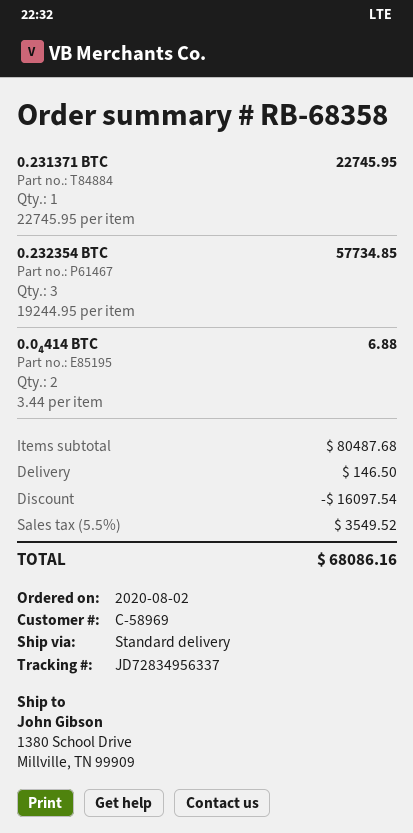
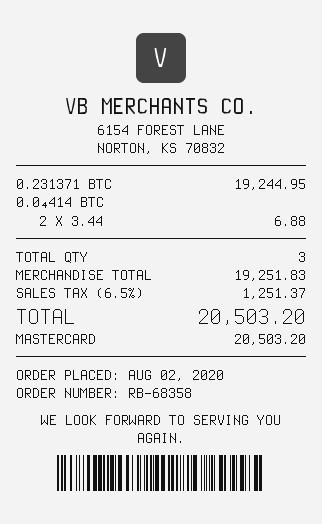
0.231371 BTC: 1 x 22745.95 = 22745.95 -> 1 x 19244.95 = 19244.95
0.232354 BTC: 3 x 19244.95 = 57734.85 -> none
subtotal: 80487.68 -> 19251.83
discount: 16097.54 -> none
shipping: 146.50 -> none
tax: 5.5% = 3549.52 -> 6.5% = 1251.37
total: 68086.16 -> 20503.20

